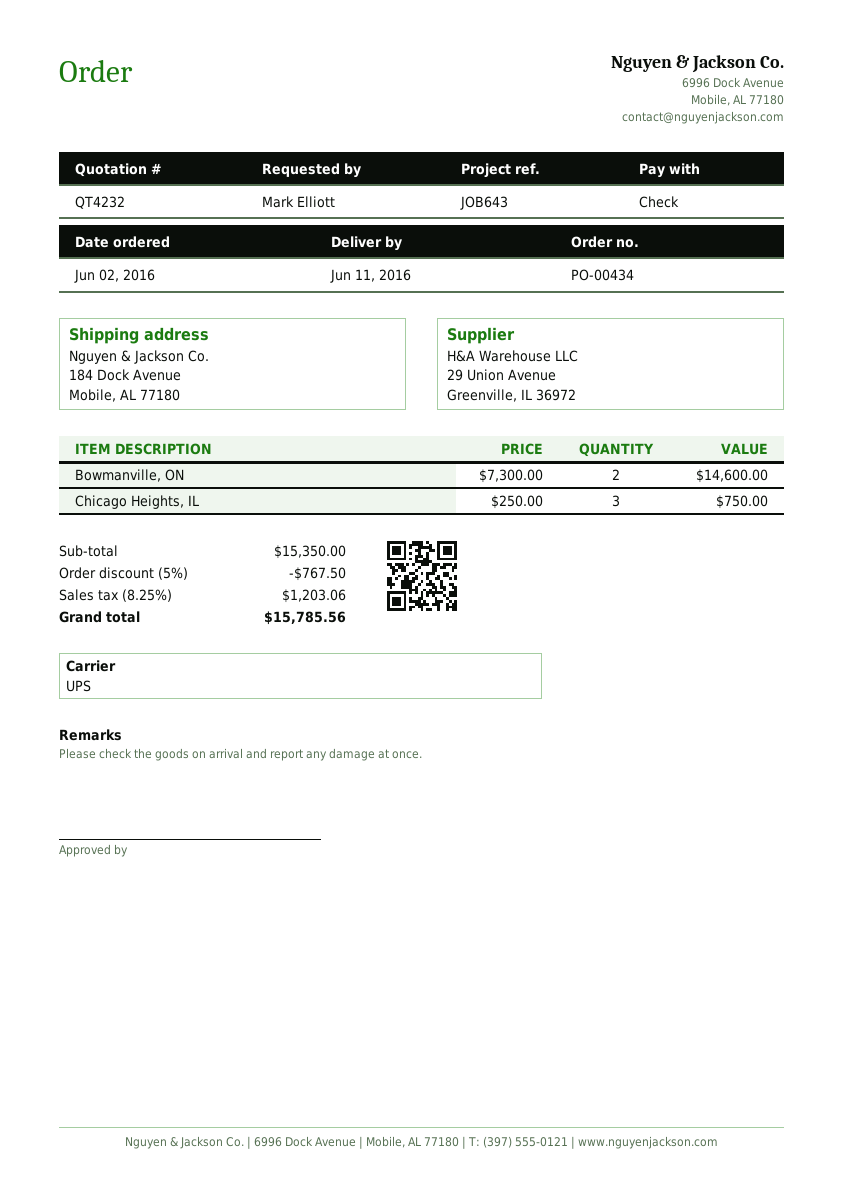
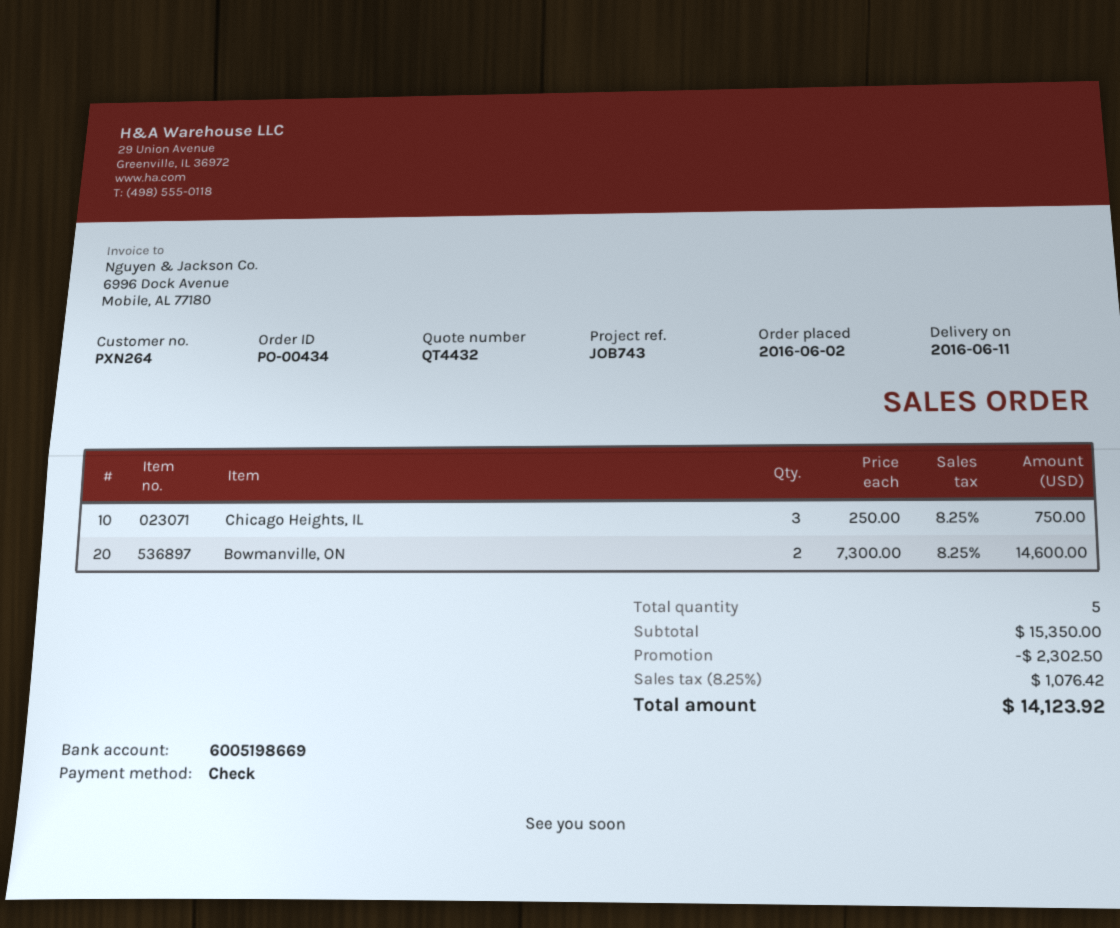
quote number: QT4232 -> QT4432
reference: JOB643 -> JOB743
discount: 767.50 -> 2302.50
tax: 8.25% = 1203.06 -> 8.25% = 1076.42
total: 15785.56 -> 14123.92

